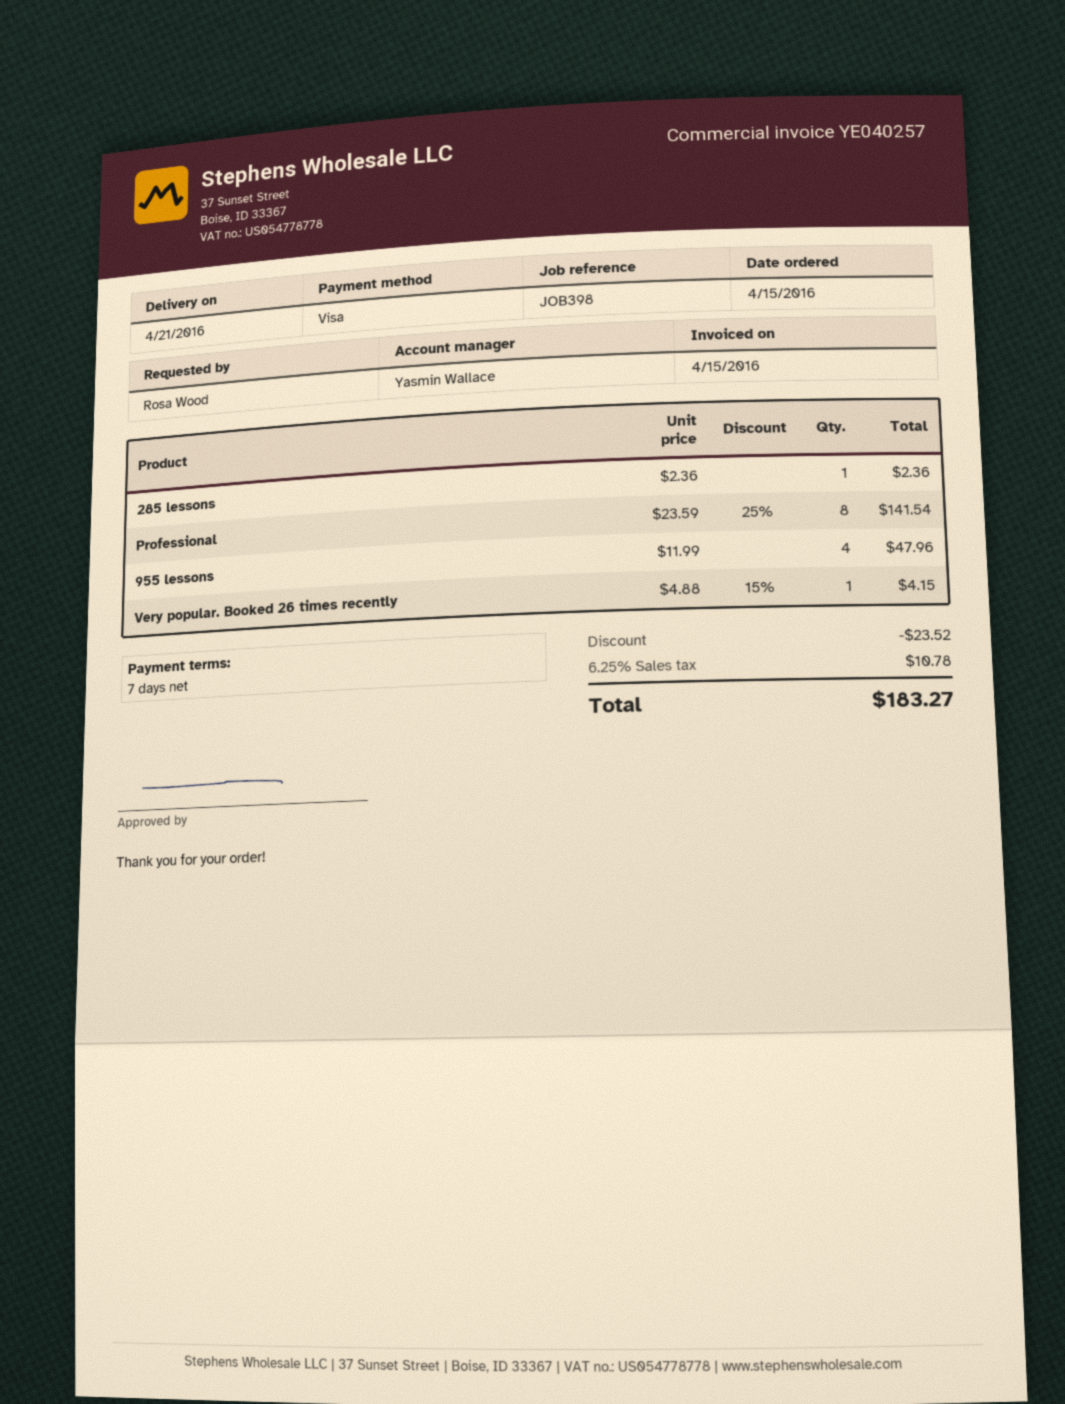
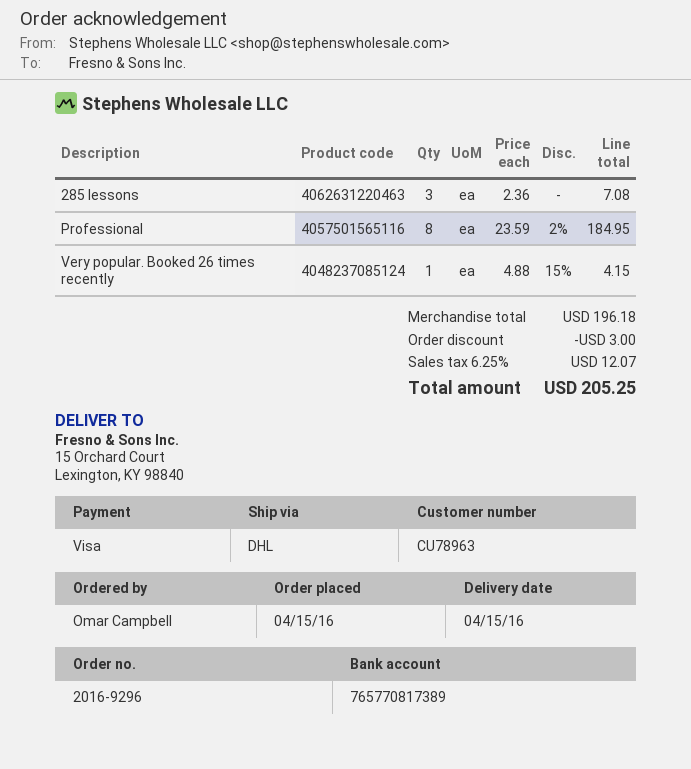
delivery date: 2016-04-21 -> 2016-04-15
ordered by: Rosa Wood -> Omar Campbell
285 lessons: 1 x 2.36 = 2.36 -> 3 x 2.36 = 7.08
Professional: 8 x 23.59 - 25% = 141.54 -> 8 x 23.59 - 2% = 184.95
955 lessons: 4 x 11.99 = 47.96 -> none
discount: 23.52 -> 3.00
tax: 6.25% = 10.78 -> 6.25% = 12.07
total: 183.27 -> 205.25

